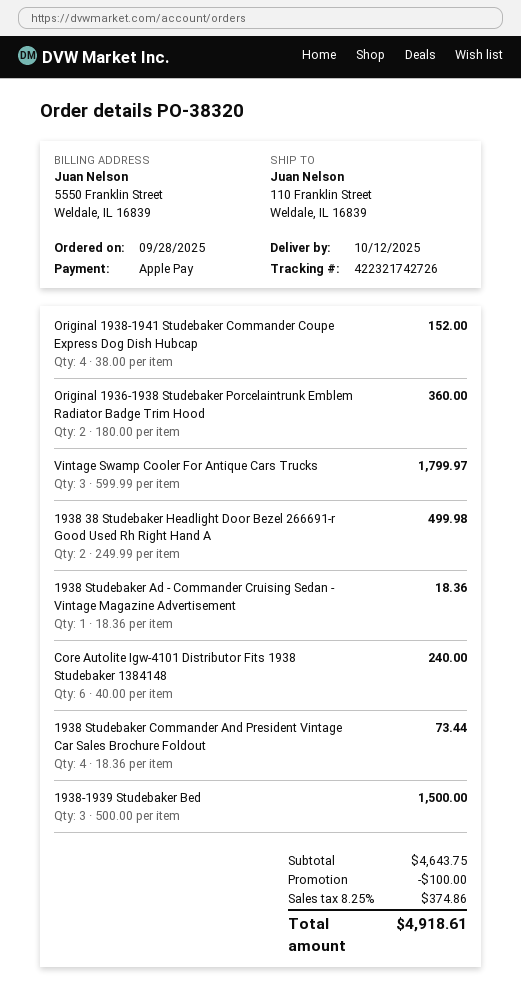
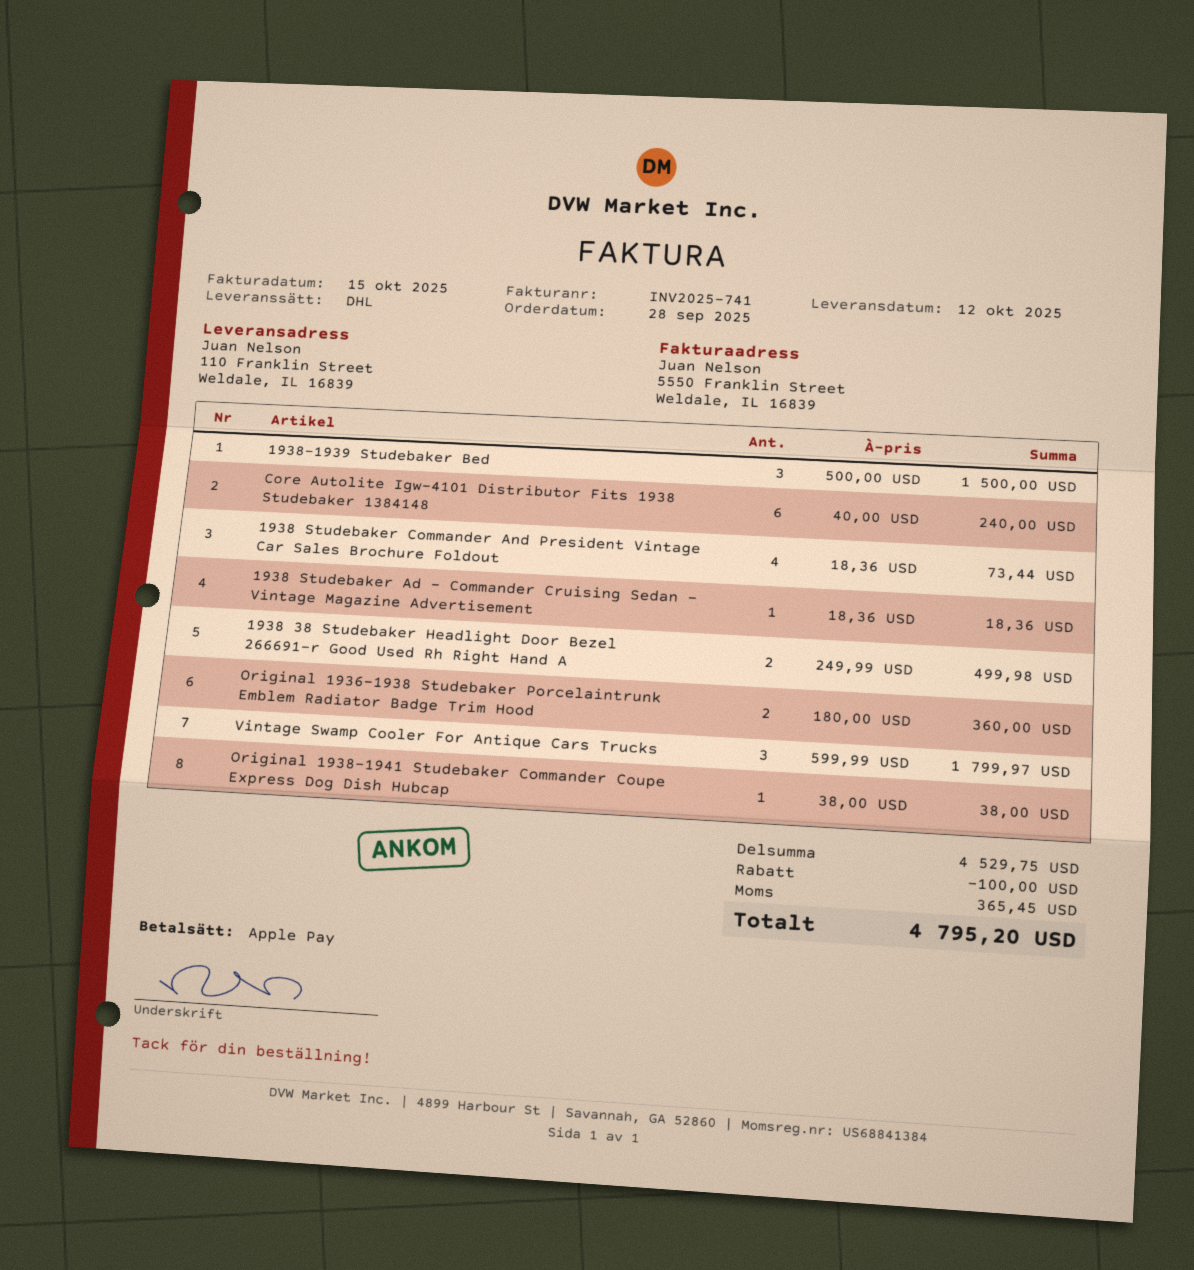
Original 1938-1941 Studebaker Commander Coupe Express Dog Dish Hubcap: 4 x 38.00 = 152.00 -> 1 x 38.00 = 38.00
subtotal: 4643.75 -> 4529.75
tax: 374.86 -> 365.45
total: 4918.61 -> 4795.20

